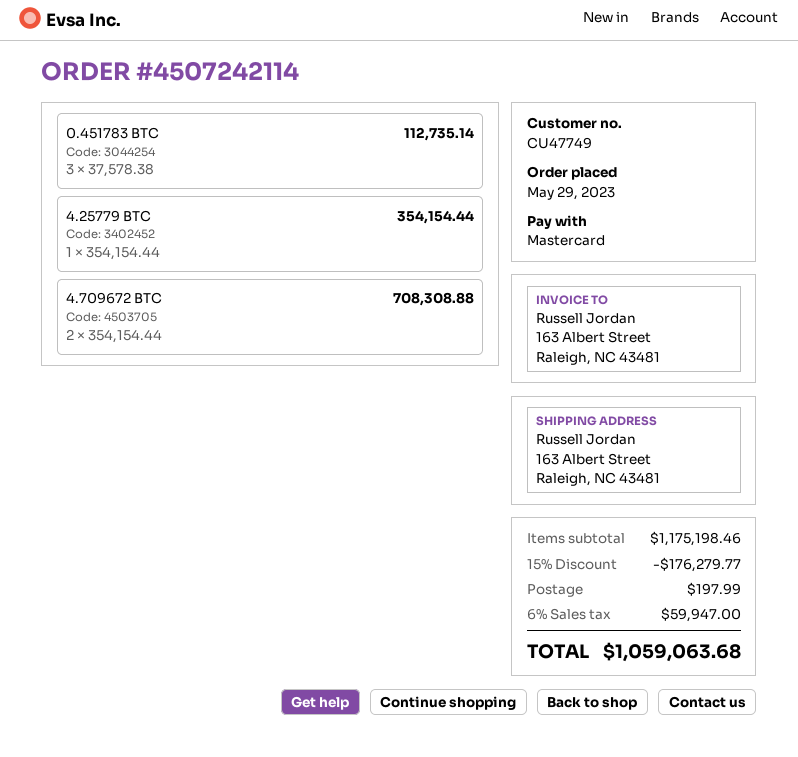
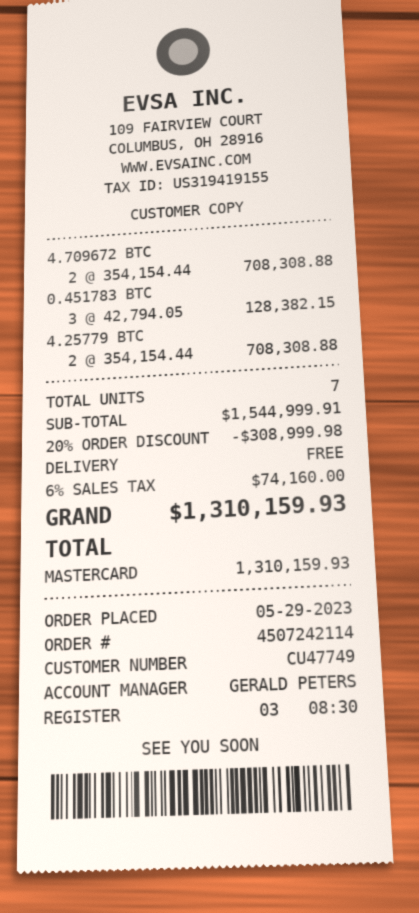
0.451783 BTC: 3 x 37578.38 = 112735.14 -> 3 x 42794.05 = 128382.15
4.25779 BTC: 1 x 354154.44 = 354154.44 -> 2 x 354154.44 = 708308.88
subtotal: 1175198.46 -> 1544999.91
discount: 15% = 176279.77 -> 20% = 308999.98
shipping: 197.99 -> 0.00
tax: 6% = 59947.00 -> 6% = 74160.00
total: 1059063.68 -> 1310159.93

